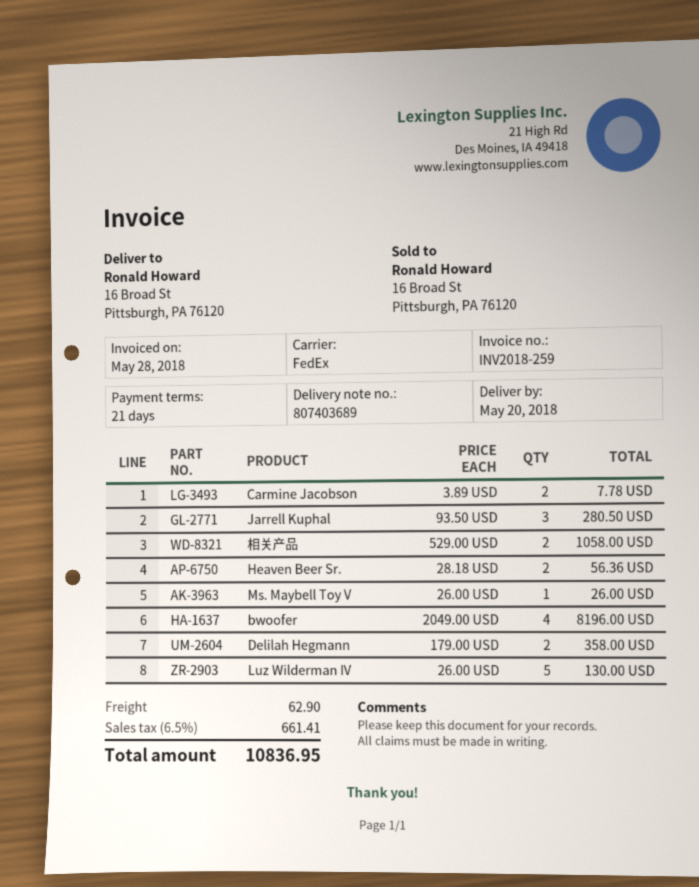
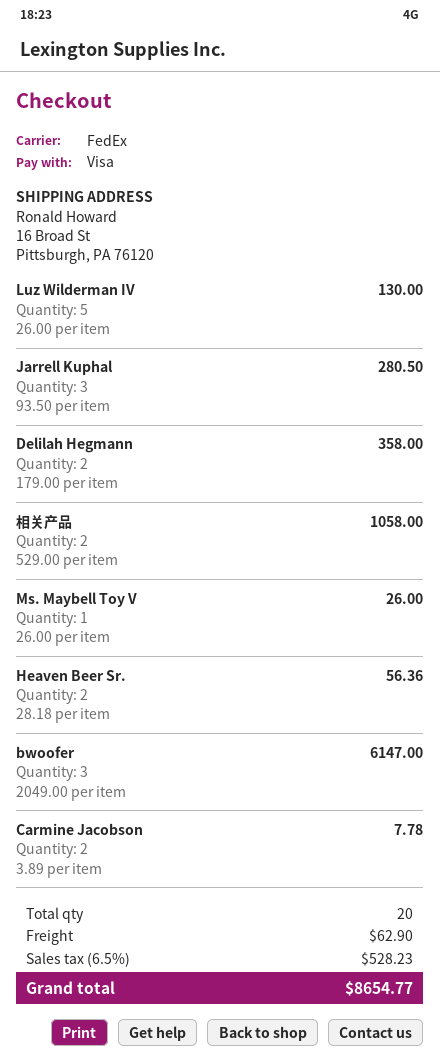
bwoofer: 4 x 2049.00 = 8196.00 -> 3 x 2049.00 = 6147.00
tax: 6.5% = 661.41 -> 6.5% = 528.23
total: 10836.95 -> 8654.77

